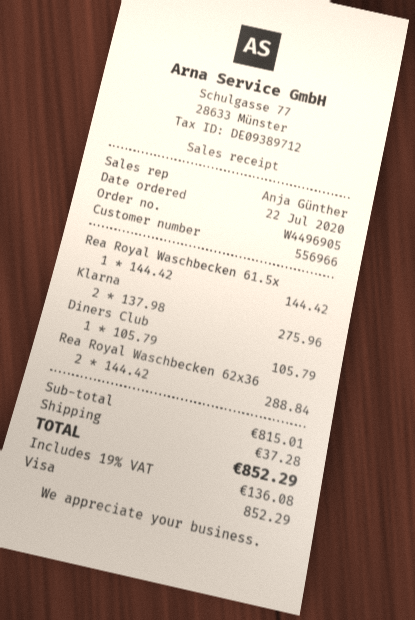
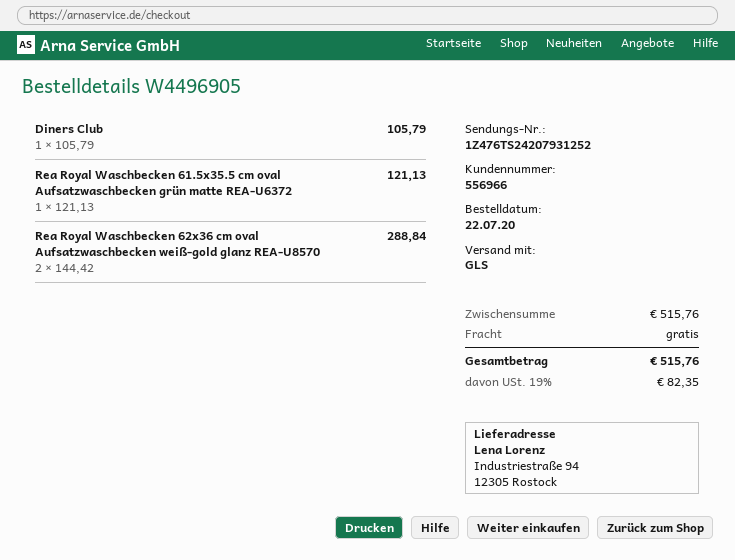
Rea Royal Waschbecken 61.5x: 1 x 144.42 = 144.42 -> 1 x 121.13 = 121.13
Klarna: 2 x 137.98 = 275.96 -> none
subtotal: 815.01 -> 515.76
shipping: 37.28 -> 0.00
tax: 19% = 136.08 -> 19% = 82.35
total: 852.29 -> 515.76

